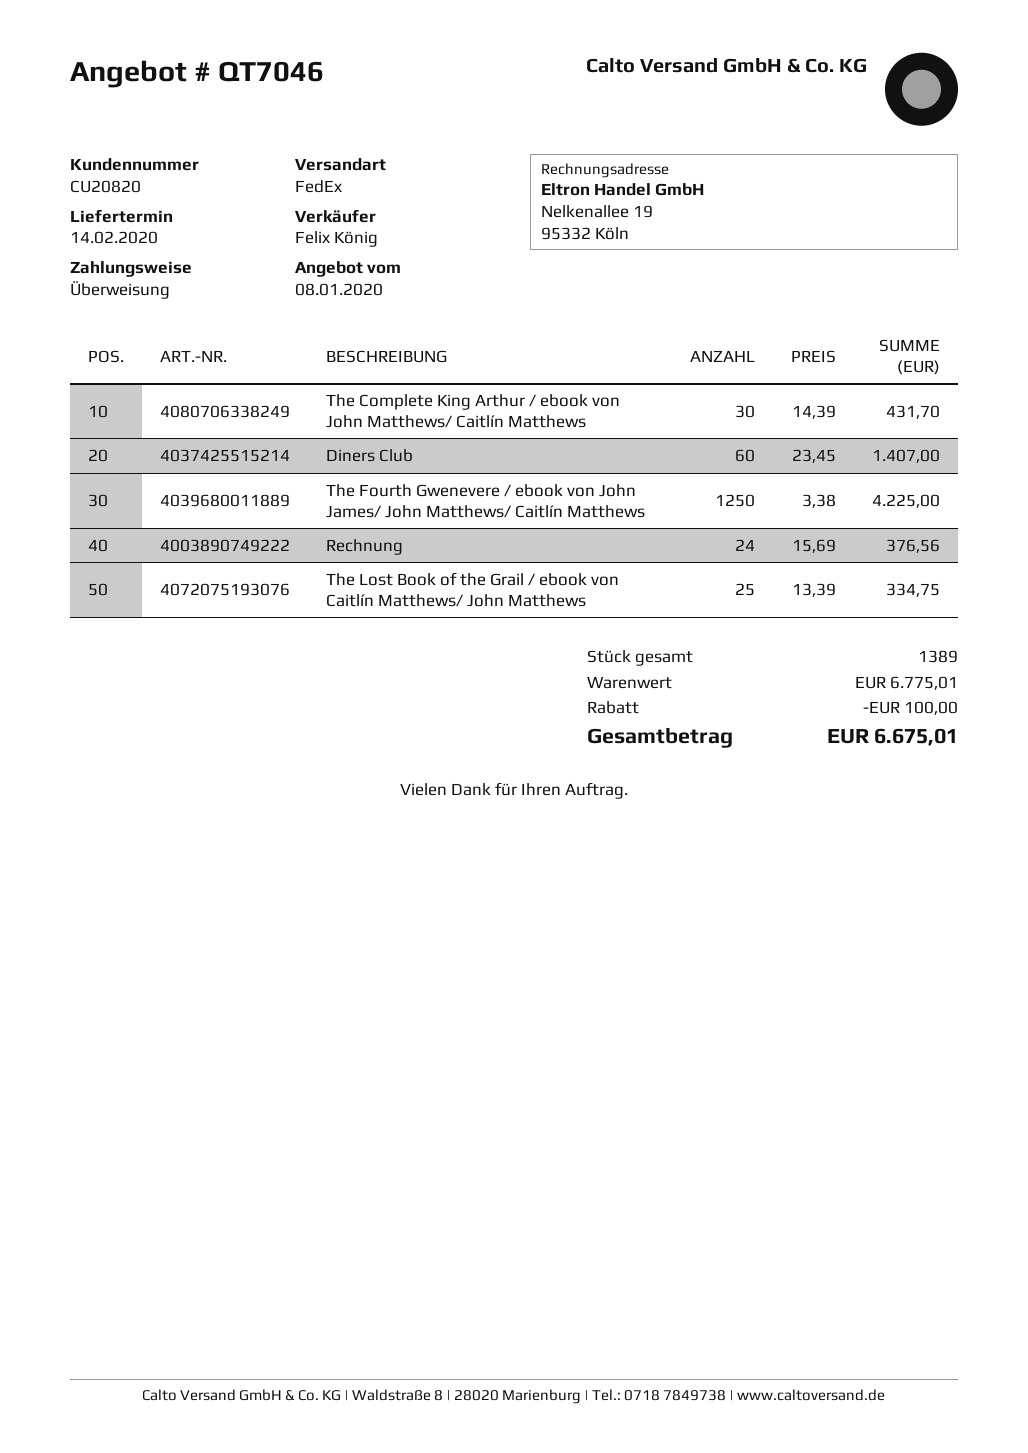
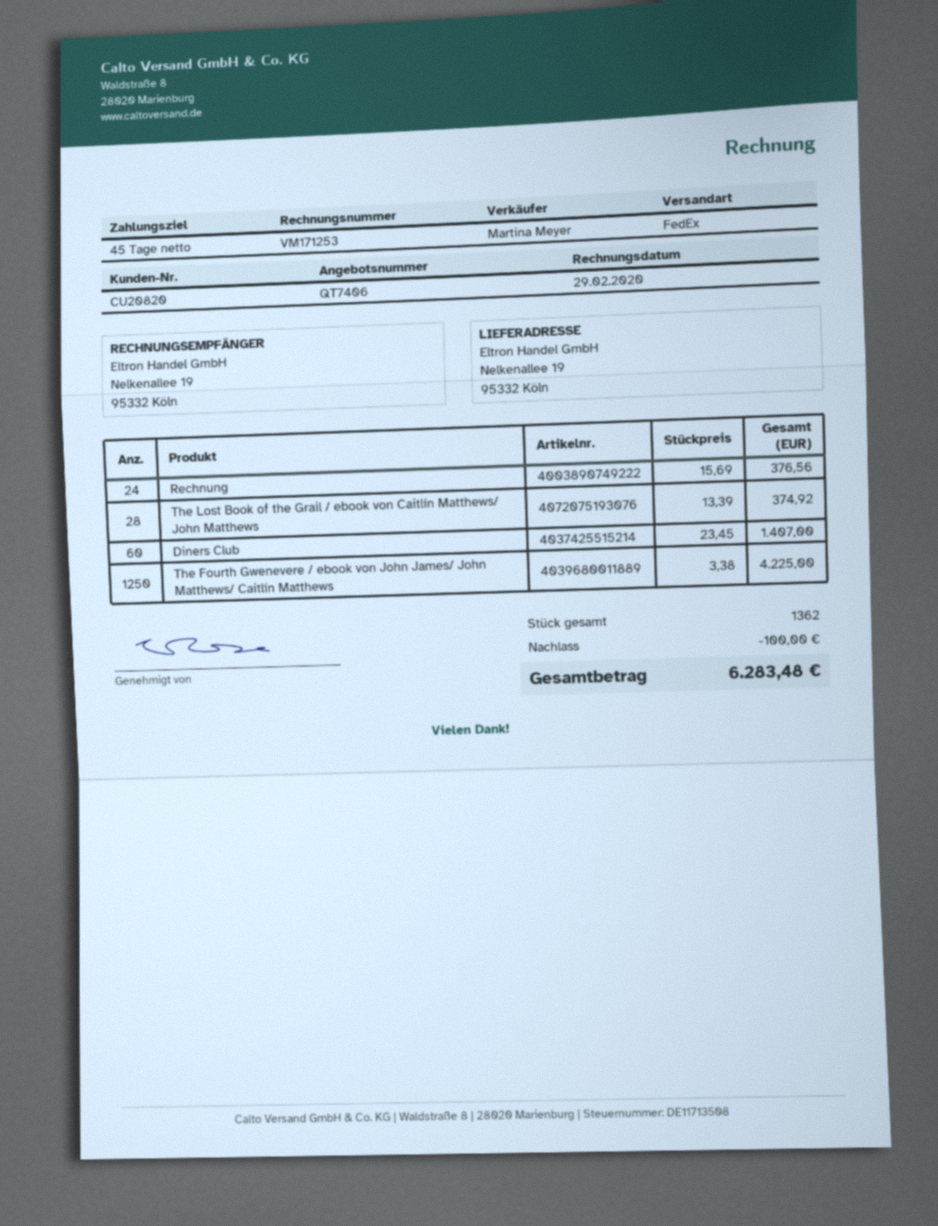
quote number: QT7046 -> QT7406
sales rep: Felix König -> Martina Meyer
The Complete King Arthur / ebook von John Matthews/ Caitlín Matthews: 30 x 14.39 = 431.70 -> none
The Lost Book of the Grail / ebook von Caitlín Matthews/ John Matthews: 25 x 13.39 = 334.75 -> 28 x 13.39 = 374.92
total quantity: 1389 -> 1362
total: 6675.01 -> 6283.48

